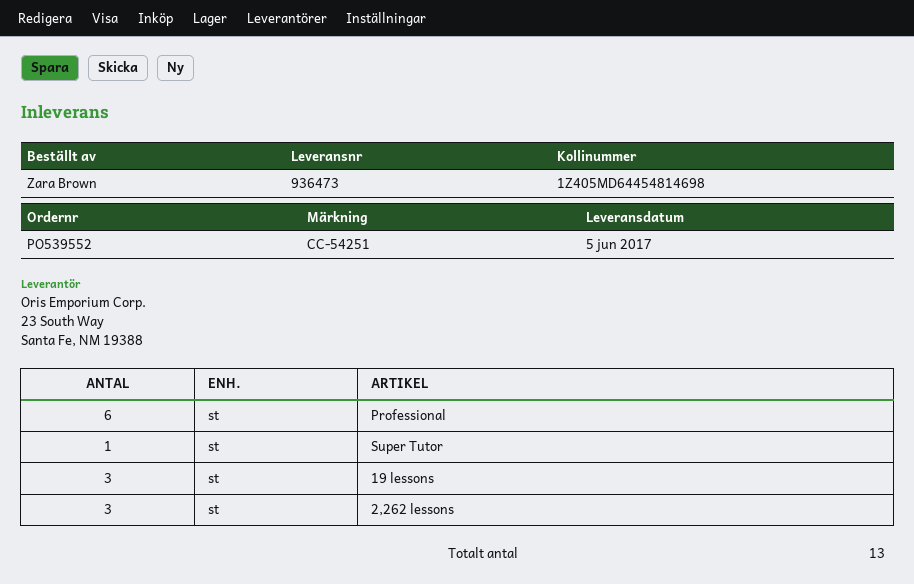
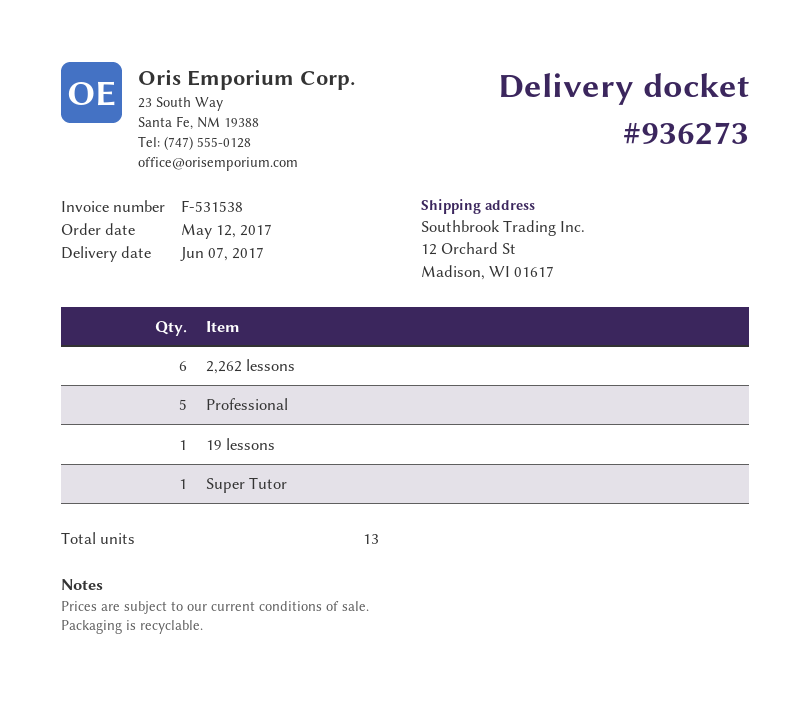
delivery note number: 936473 -> 936273
delivery date: 2017-06-05 -> 2017-06-07
Professional: 6 -> 5
19 lessons: 3 -> 1
2,262 lessons: 3 -> 6

